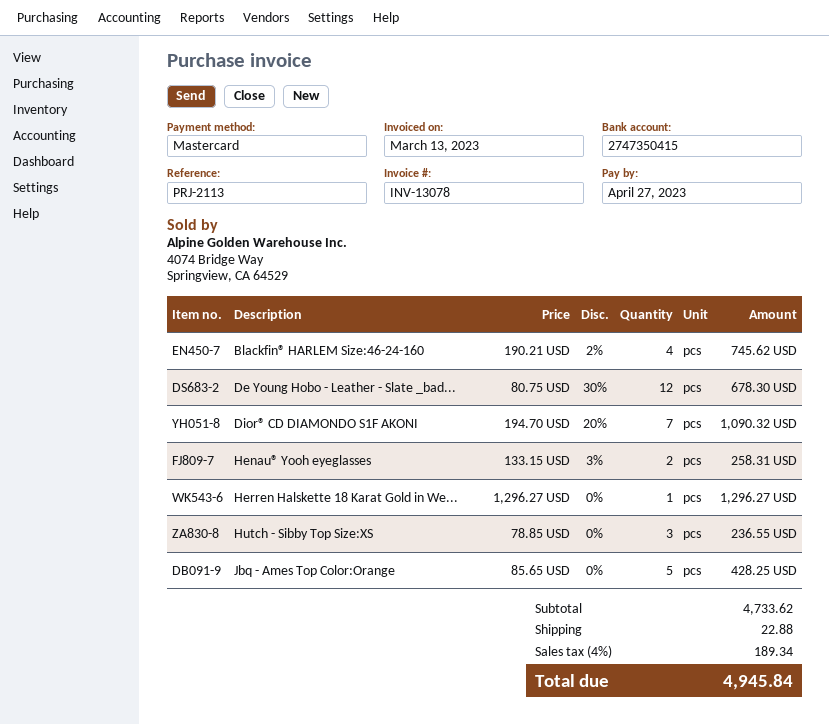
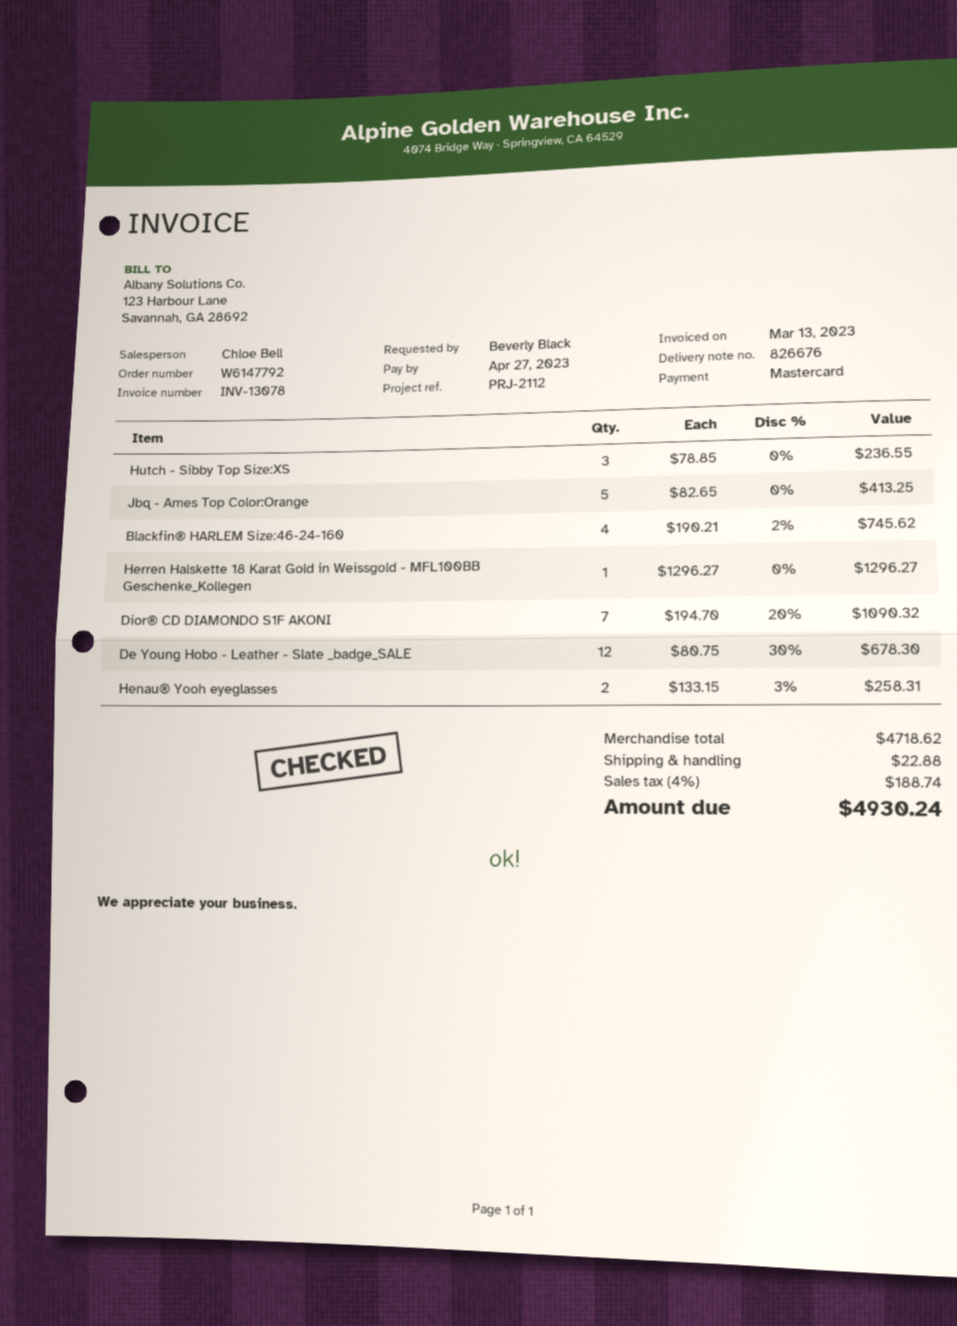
reference: PRJ-2113 -> PRJ-2112
Jbq - Ames Top Color:Orange: 5 x 85.65 = 428.25 -> 5 x 82.65 = 413.25
subtotal: 4733.62 -> 4718.62
tax: 4% = 189.34 -> 4% = 188.74
total: 4945.84 -> 4930.24

